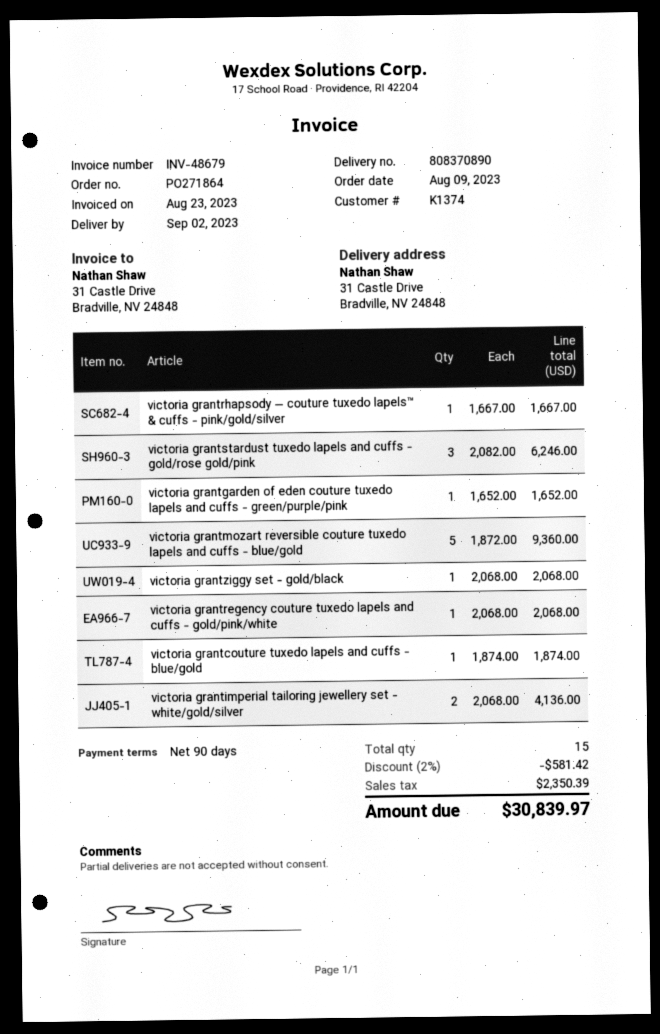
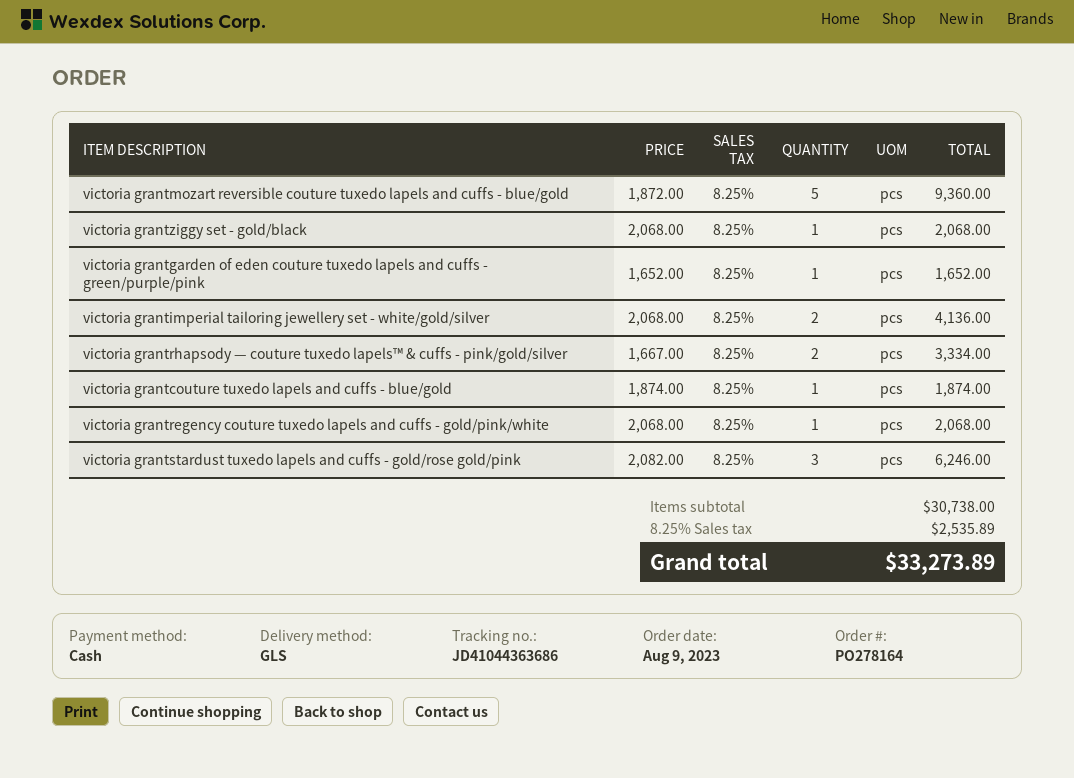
order number: PO271864 -> PO278164
victoria grantrhapsody — couture tuxedo lapels™ & cuffs - pink/gold/silver: 1 x 1667.00 = 1667.00 -> 2 x 1667.00 = 3334.00
discount: 2% = 581.42 -> none
tax: 2350.39 -> 2535.89
total: 30839.97 -> 33273.89

